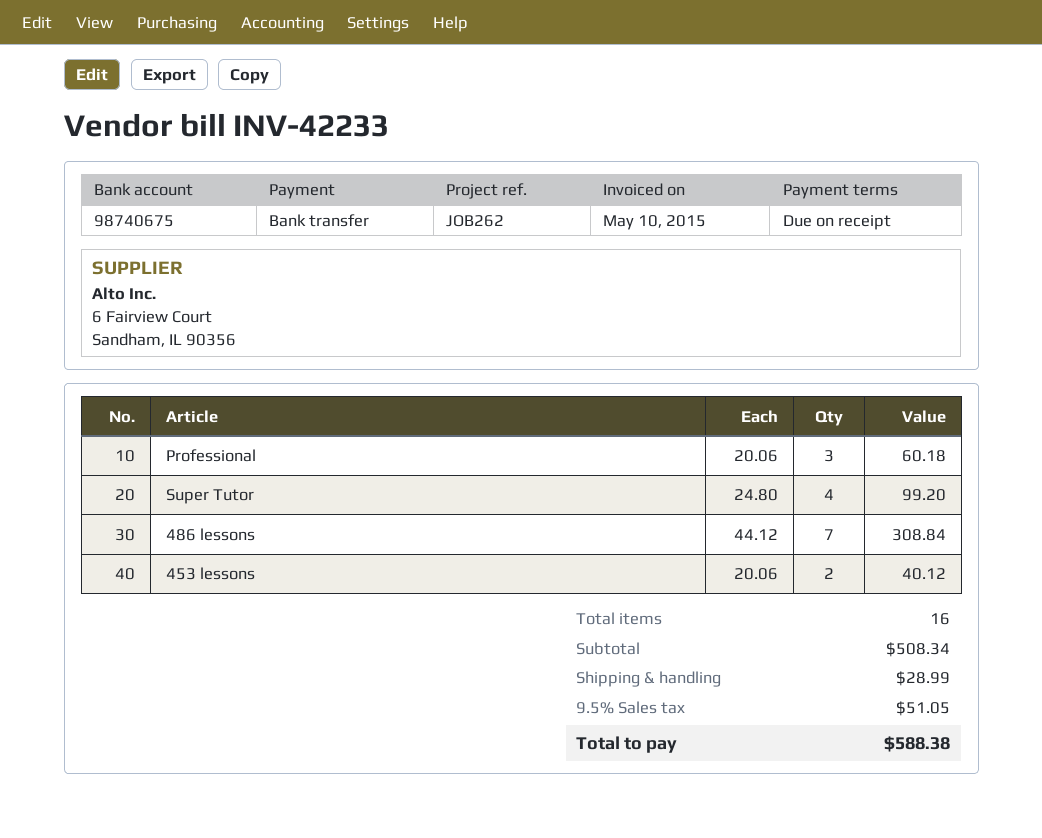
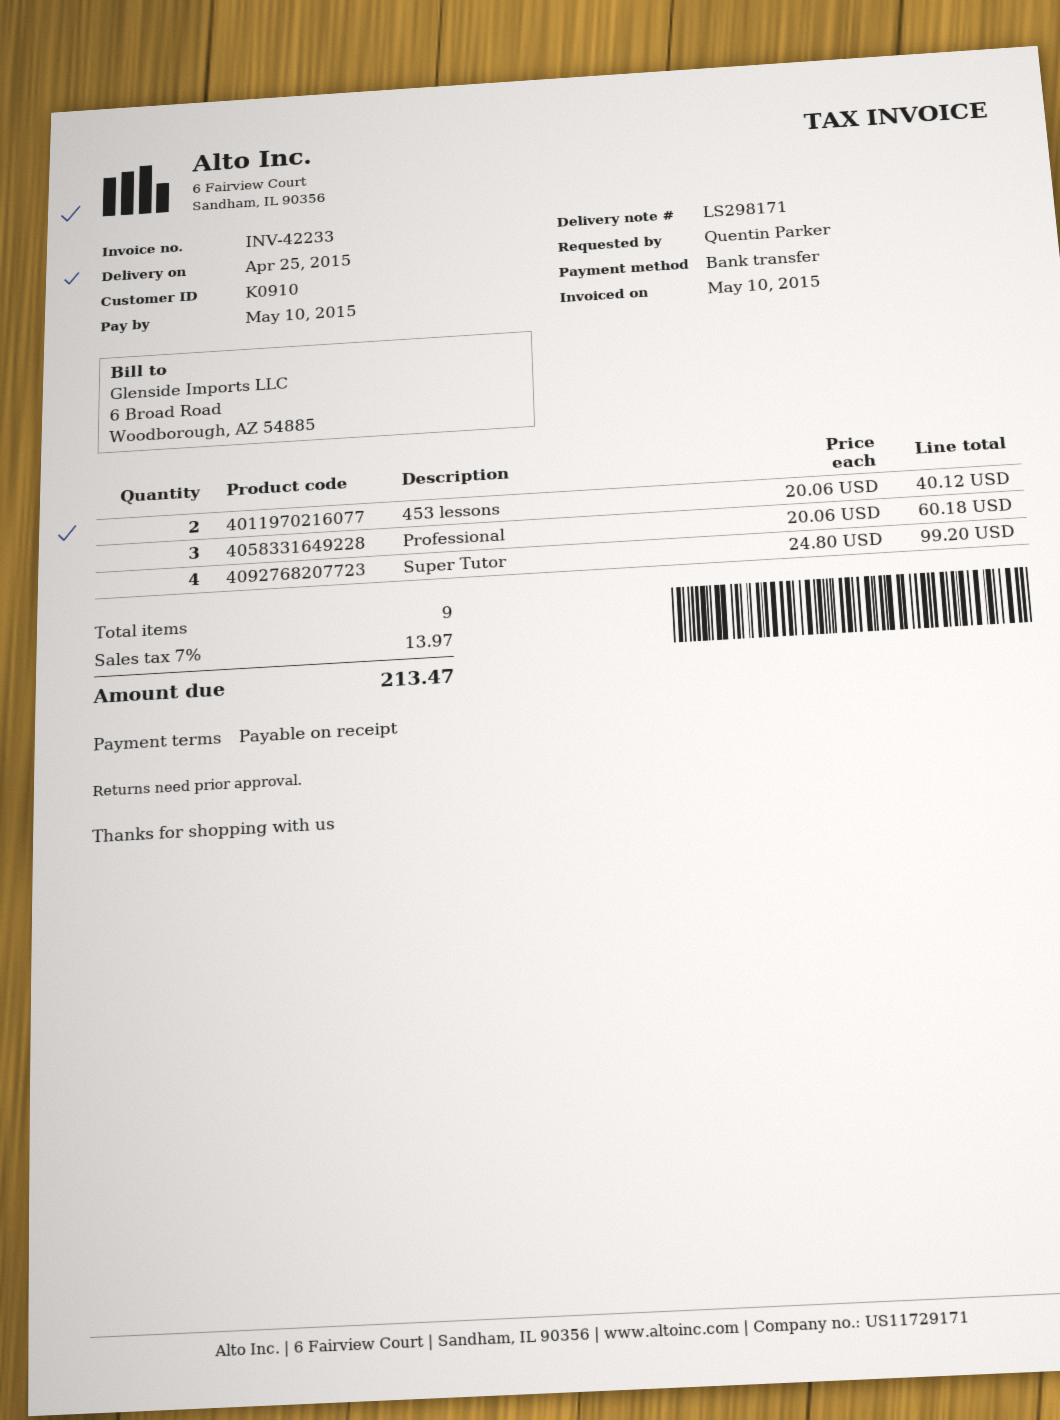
486 lessons: 7 x 44.12 = 308.84 -> none
total quantity: 16 -> 9
shipping: 28.99 -> none
tax: 9.5% = 51.05 -> 7% = 13.97
total: 588.38 -> 213.47

